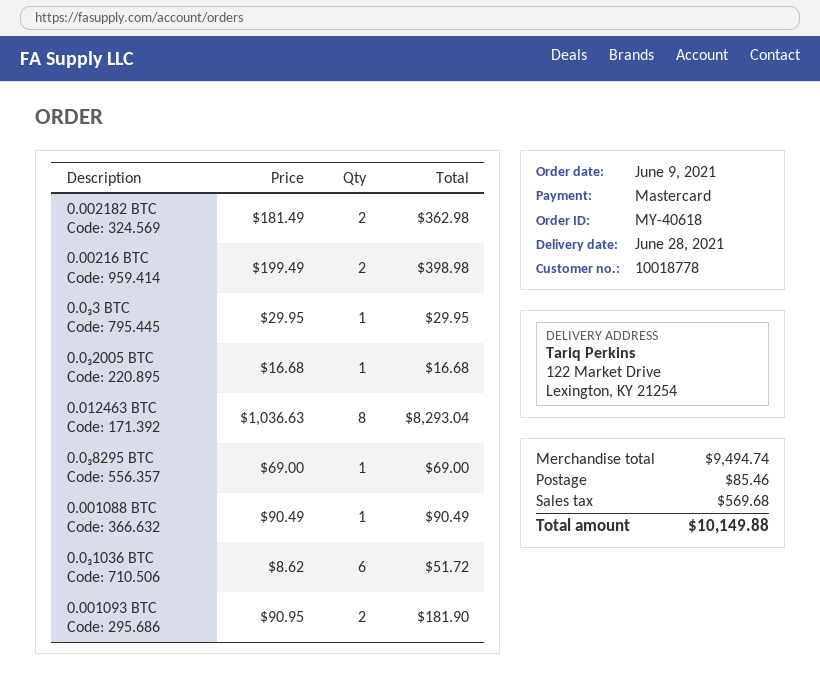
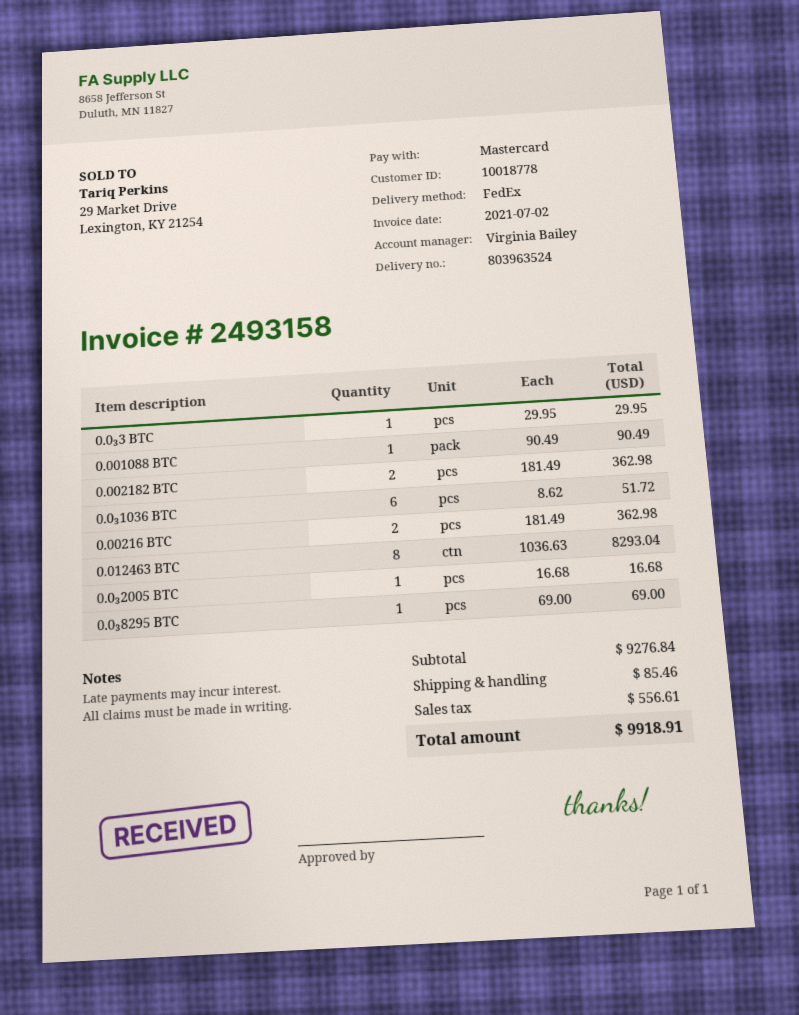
0.00216 BTC: 2 x 199.49 = 398.98 -> 2 x 181.49 = 362.98
0.001093 BTC: 2 x 90.95 = 181.90 -> none
subtotal: 9494.74 -> 9276.84
tax: 569.68 -> 556.61
total: 10149.88 -> 9918.91

